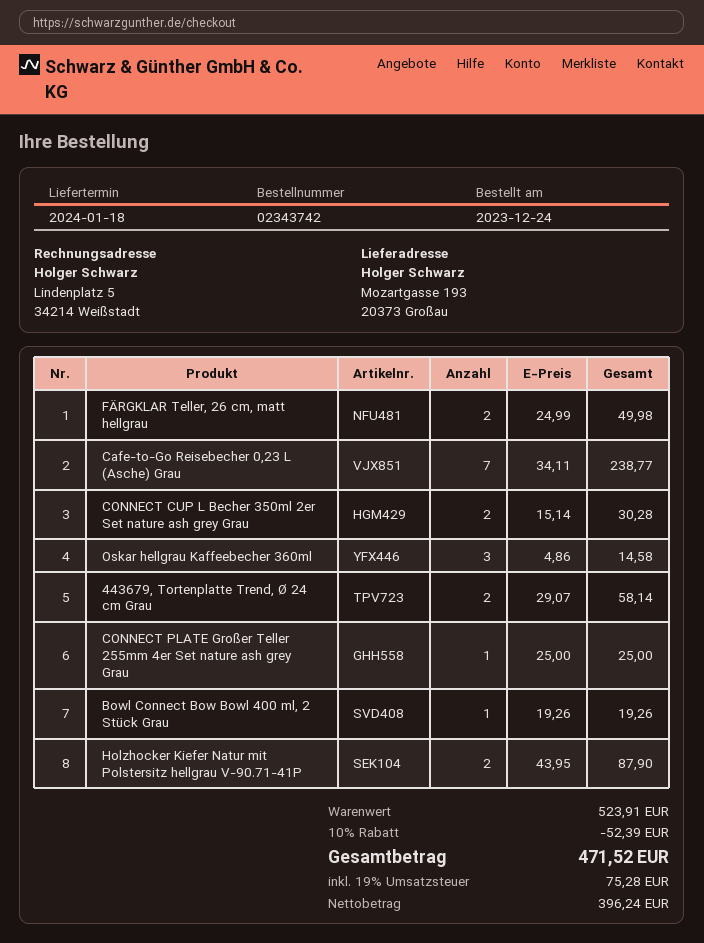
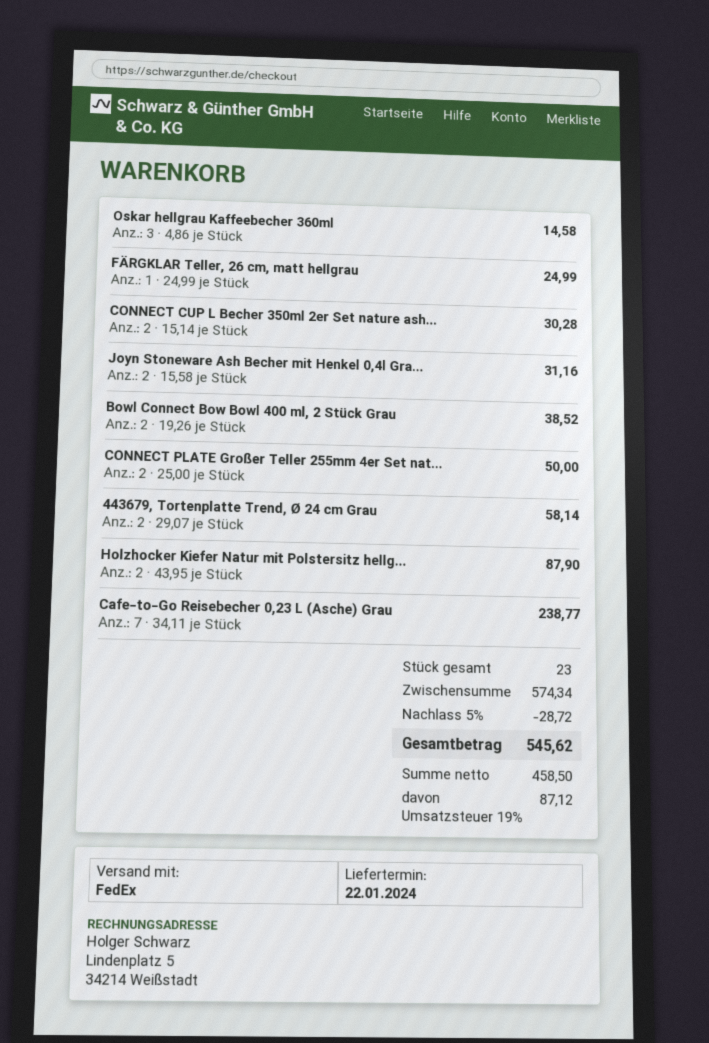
delivery date: 2024-01-18 -> 2024-01-22
FÄRGKLAR Teller, 26 cm, matt hellgrau: 2 x 24.99 = 49.98 -> 1 x 24.99 = 24.99
CONNECT PLATE Großer Teller 255mm 4er Set nature ash grey Grau: 1 x 25.00 = 25.00 -> 2 x 25.00 = 50.00
Bowl Connect Bow Bowl 400 ml, 2 Stück Grau: 1 x 19.26 = 19.26 -> 2 x 19.26 = 38.52
Joyn Stoneware Ash Becher mit Henkel 0,4l Gra...: none -> 2 x 15.58 = 31.16
subtotal: 523.91 -> 574.34
discount: 10% = 52.39 -> 5% = 28.72
net: 396.24 -> 458.50
tax: 19% = 75.28 -> 19% = 87.12
total: 471.52 -> 545.62

